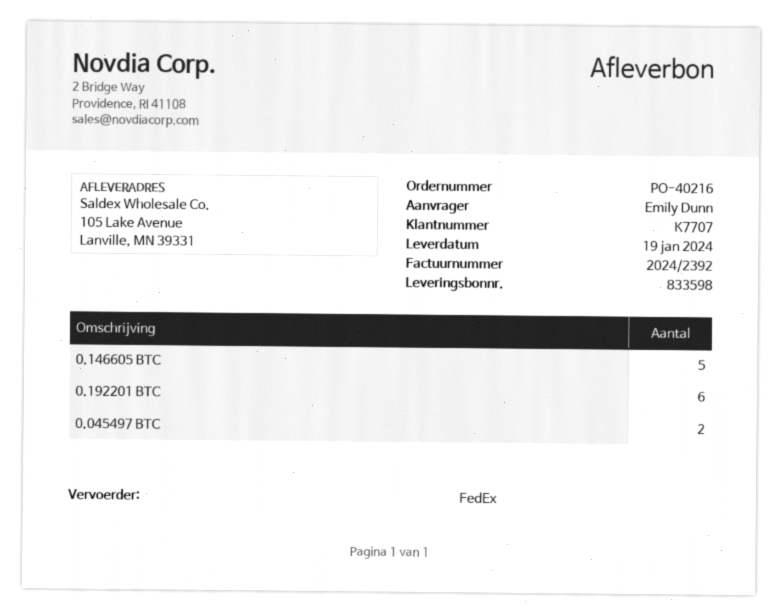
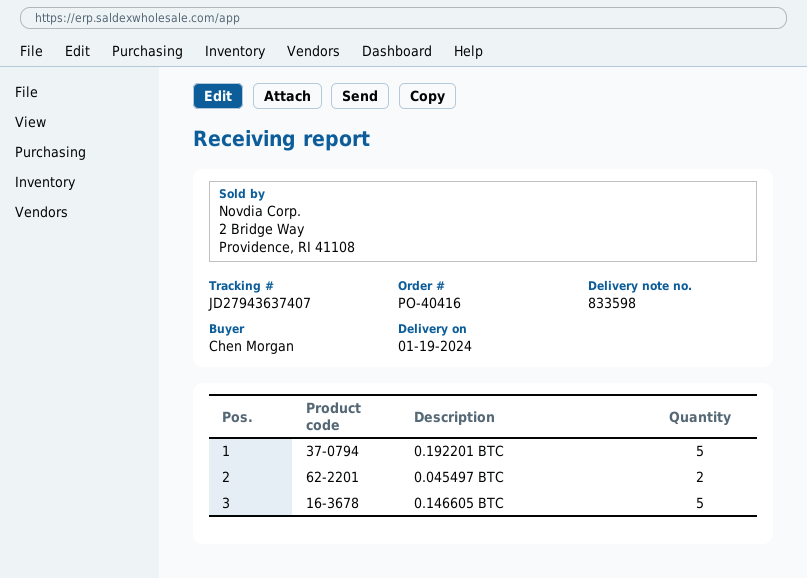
order number: PO-40216 -> PO-40416
ordered by: Emily Dunn -> Chen Morgan
0.192201 BTC: 6 -> 5

